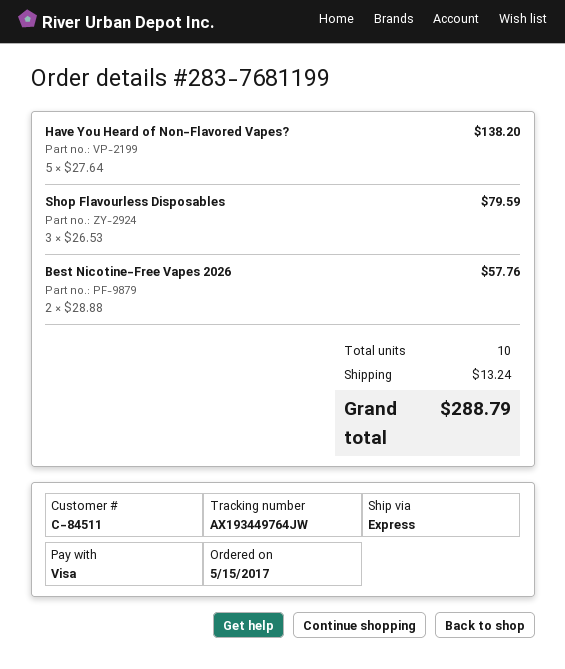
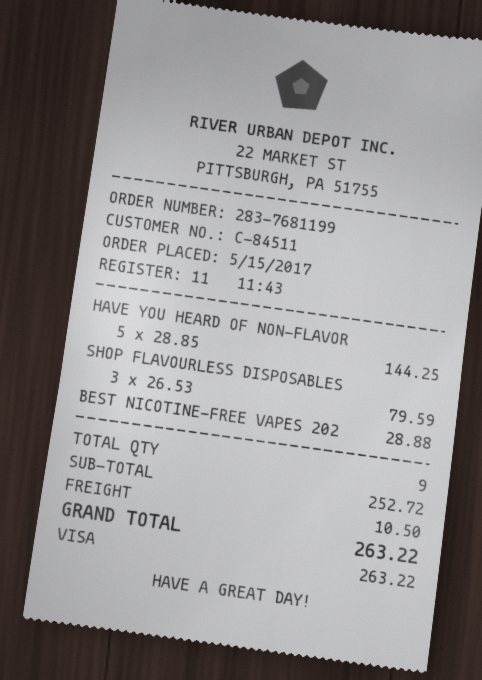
Have You Heard of Non-Flavored Vapes?: 5 x 27.64 = 138.20 -> 5 x 28.85 = 144.25
Best Nicotine-Free Vapes 2026: 2 x 28.88 = 57.76 -> 1 x 28.88 = 28.88
total quantity: 10 -> 9
shipping: 13.24 -> 10.50
total: 288.79 -> 263.22

